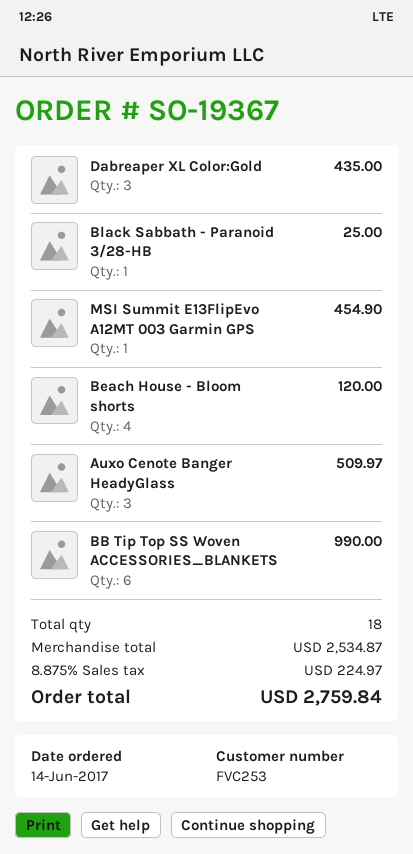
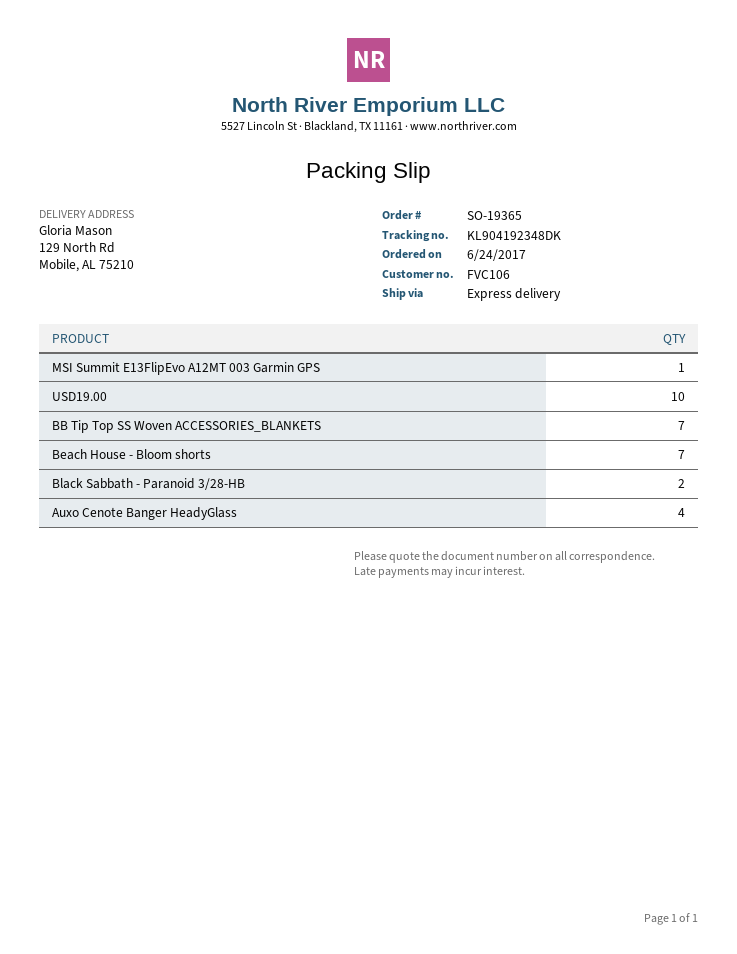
order number: SO-19367 -> SO-19365
order date: 2017-06-14 -> 2017-06-24
customer number: FVC253 -> FVC106
Dabreaper XL Color:Gold: 3 -> none
Black Sabbath - Paranoid 3/28-HB: 1 -> 2
Beach House - Bloom shorts: 4 -> 7
Auxo Cenote Banger HeadyGlass: 3 -> 4
BB Tip Top SS Woven ACCESSORIES_BLANKETS: 6 -> 7
USD19.00: none -> 10

